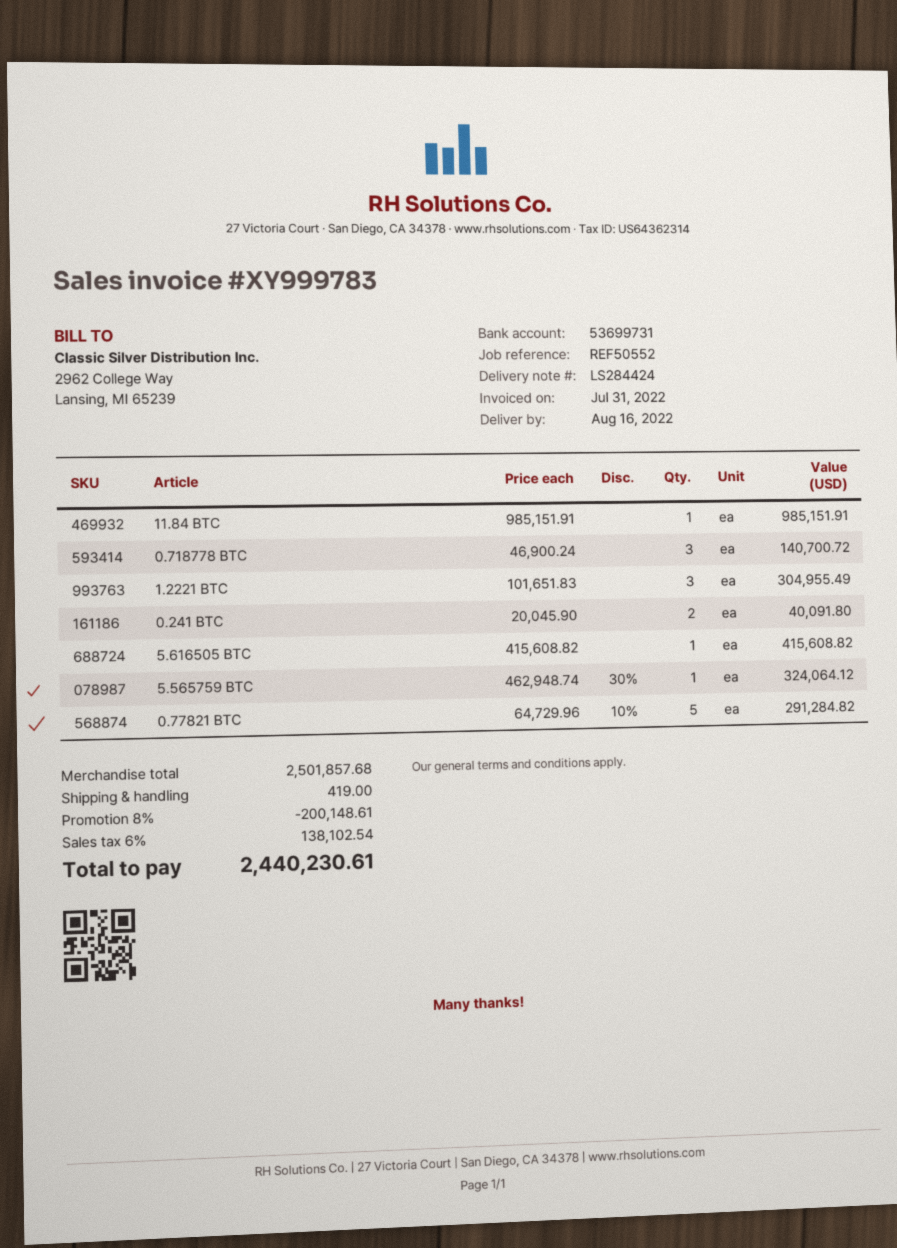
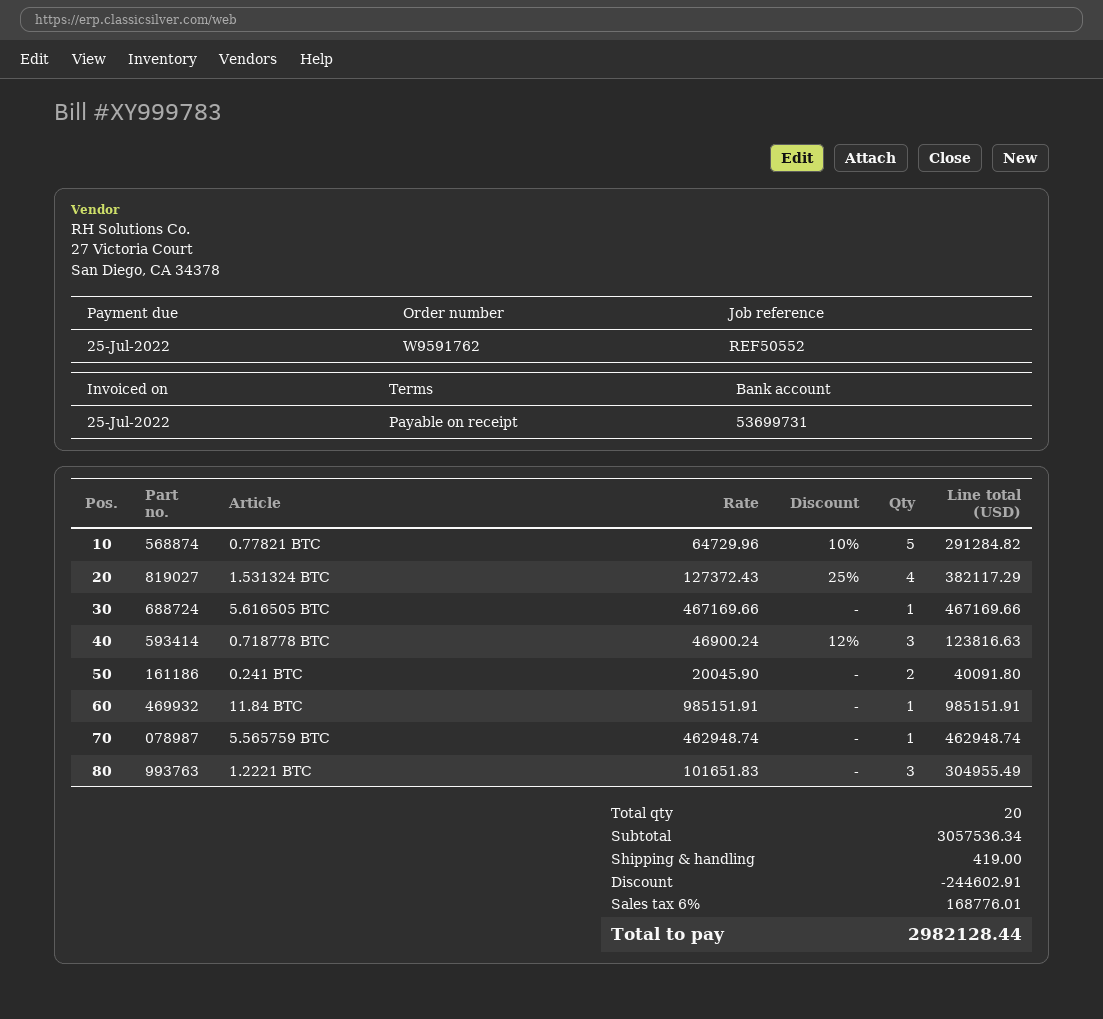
invoice date: 2022-07-31 -> 2022-07-25
0.718778 BTC: 3 x 46900.24 = 140700.72 -> 3 x 46900.24 - 12% = 123816.63
5.616505 BTC: 1 x 415608.82 = 415608.82 -> 1 x 467169.66 = 467169.66
5.565759 BTC: 1 x 462948.74 - 30% = 324064.12 -> 1 x 462948.74 = 462948.74
1.531324 BTC: none -> 4 x 127372.43 - 25% = 382117.29
subtotal: 2501857.68 -> 3057536.34
discount: 200148.61 -> 244602.91
tax: 6% = 138102.54 -> 6% = 168776.01
total: 2440230.61 -> 2982128.44

